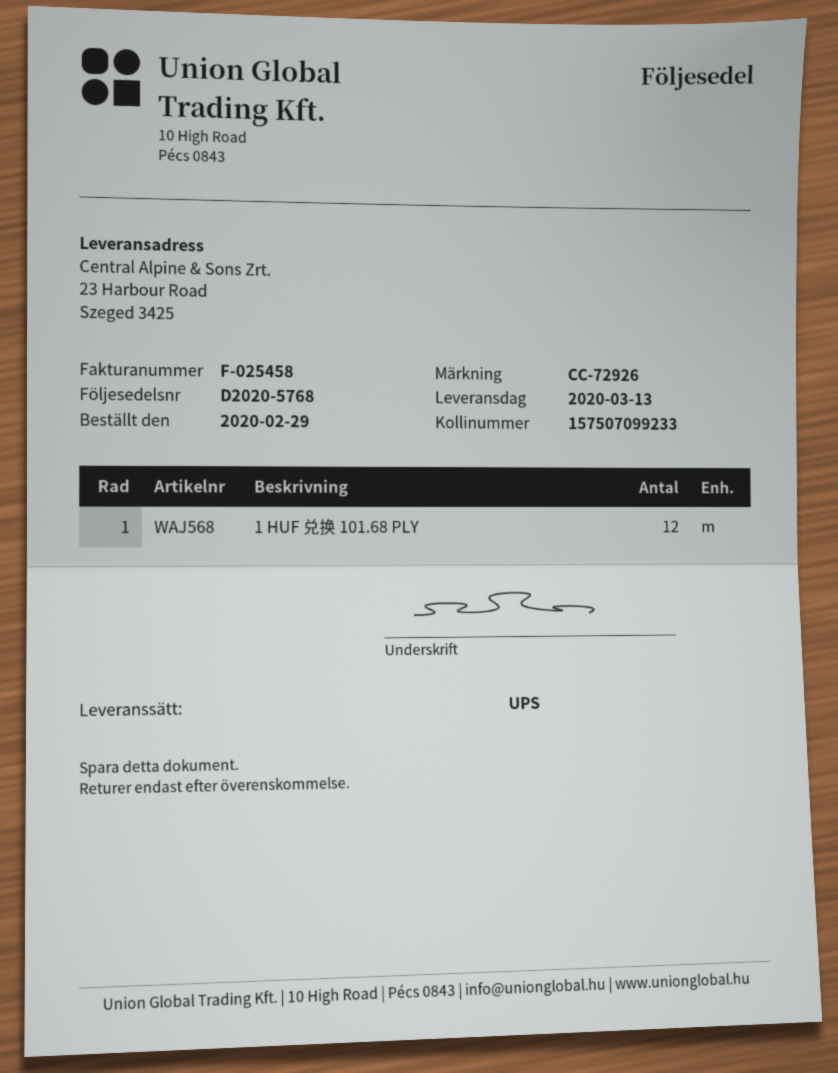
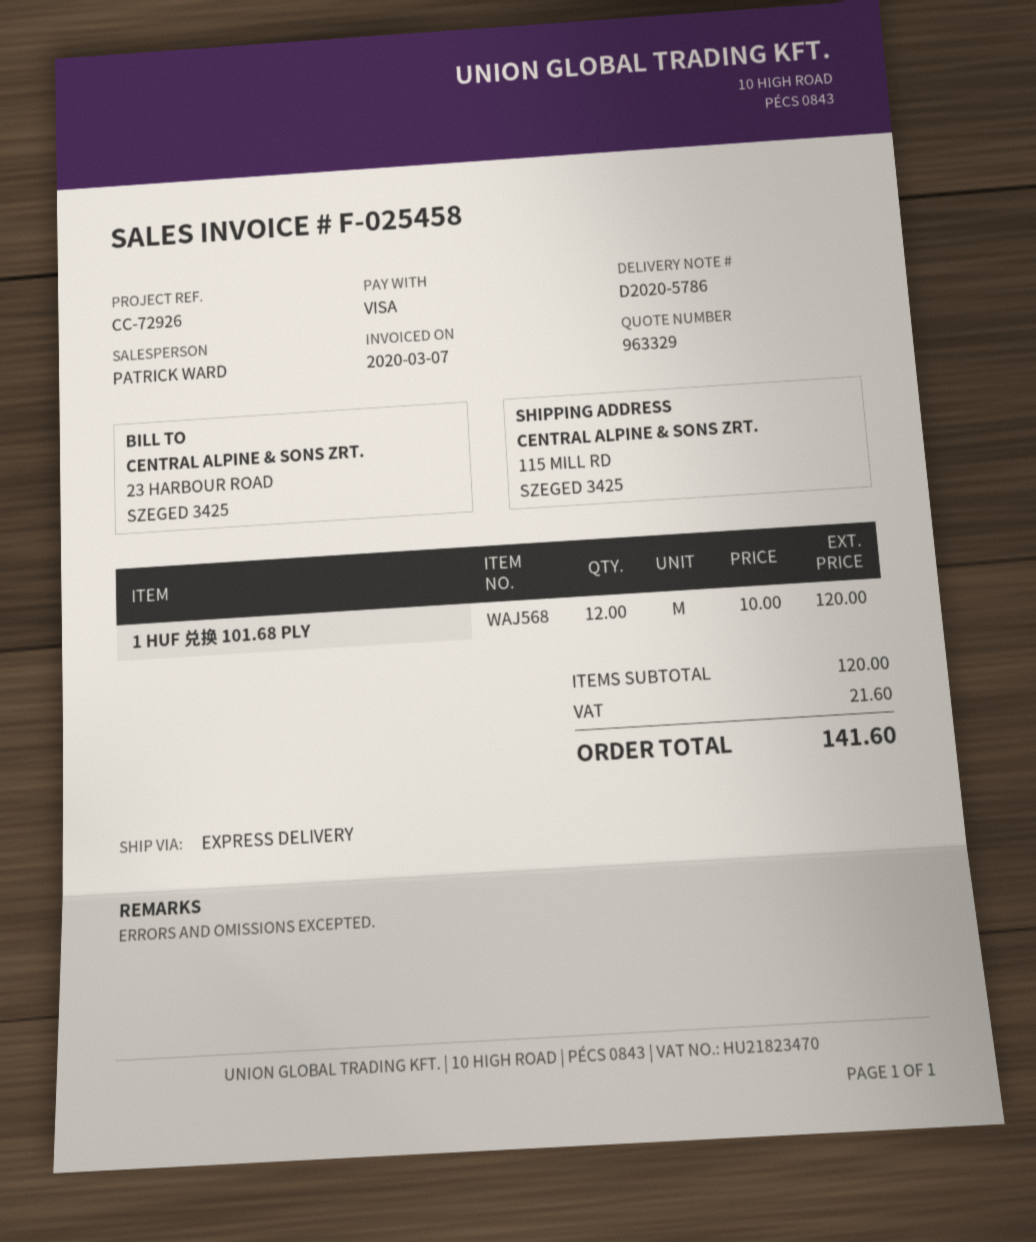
delivery note number: D2020-5768 -> D2020-5786
shipping method: UPS -> express
ship to: 23 Harbour Road, Szeged 3425 -> 115 MILL RD, SZEGED 3425

